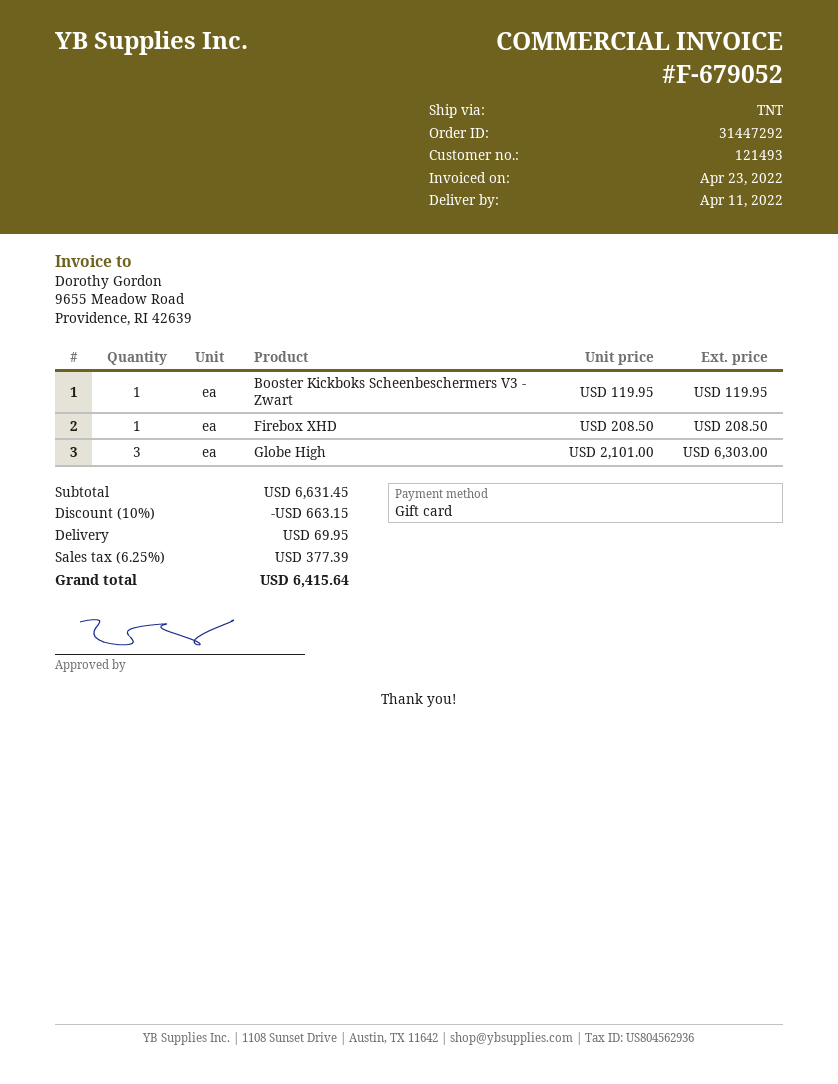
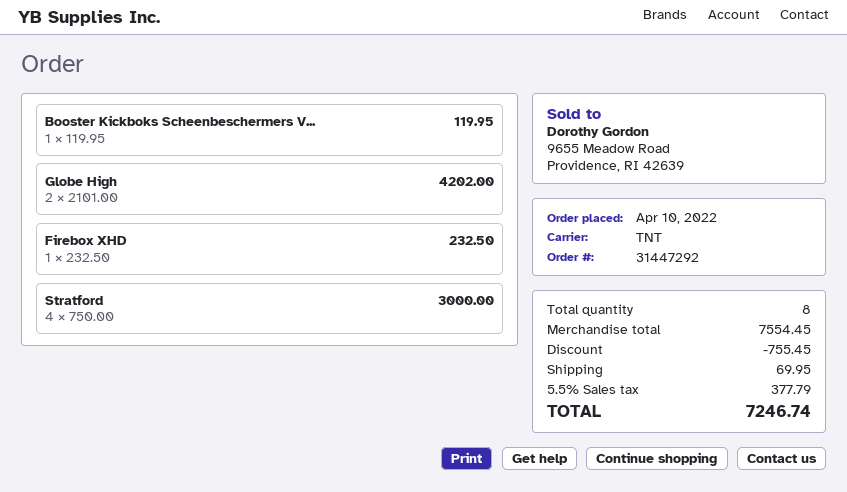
Firebox XHD: 1 x 208.50 = 208.50 -> 1 x 232.50 = 232.50
Globe High: 3 x 2101.00 = 6303.00 -> 2 x 2101.00 = 4202.00
Stratford: none -> 4 x 750.00 = 3000.00
subtotal: 6631.45 -> 7554.45
discount: 663.15 -> 755.45
tax: 6.25% = 377.39 -> 5.5% = 377.79
total: 6415.64 -> 7246.74

